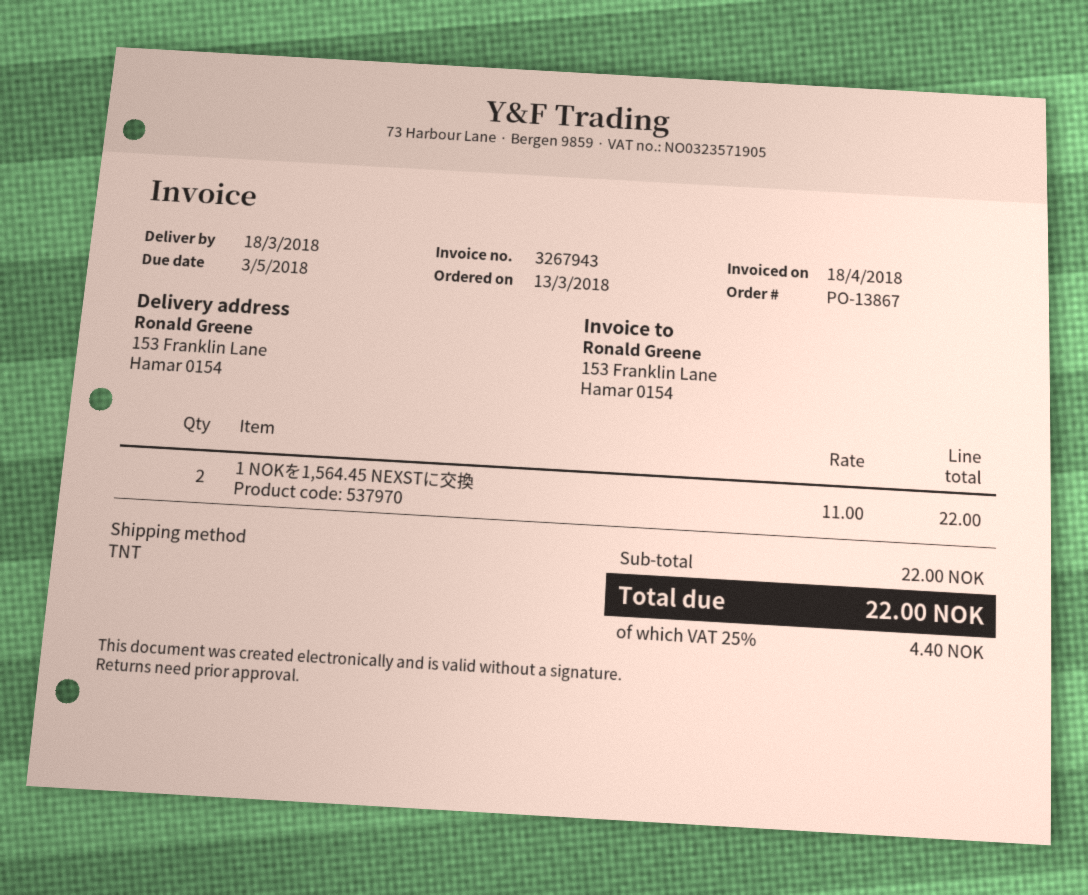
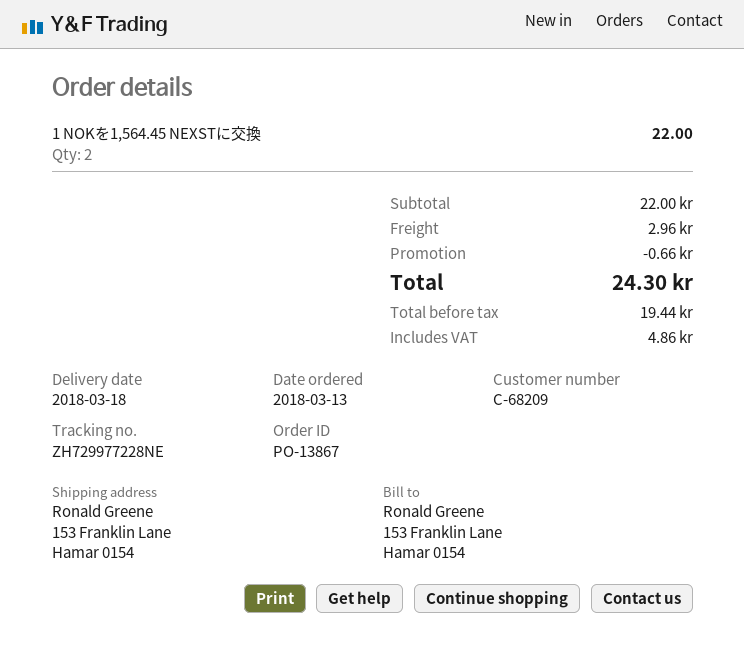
discount: none -> 0.66
shipping: none -> 2.96
tax: 4.40 -> 4.86
total: 22.00 -> 24.30

